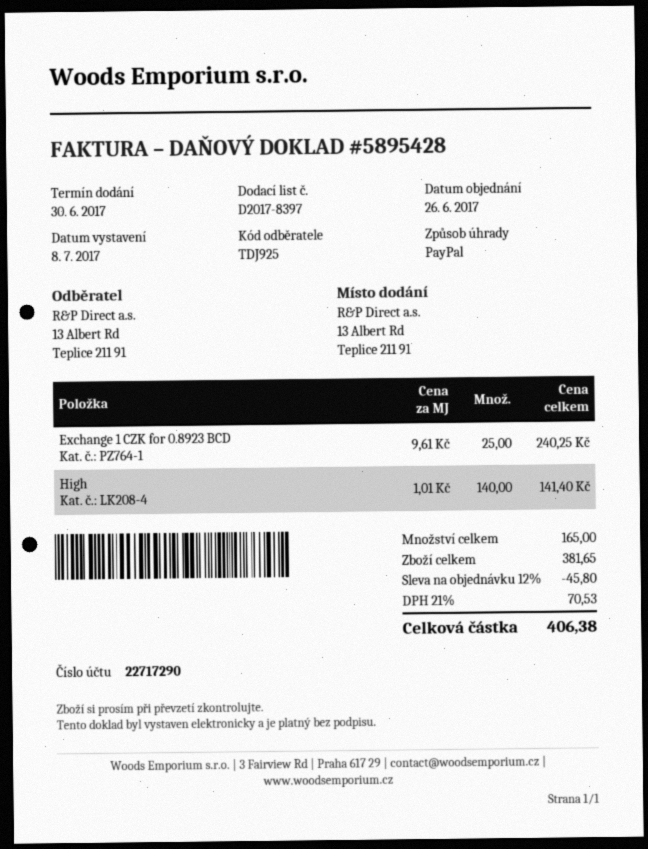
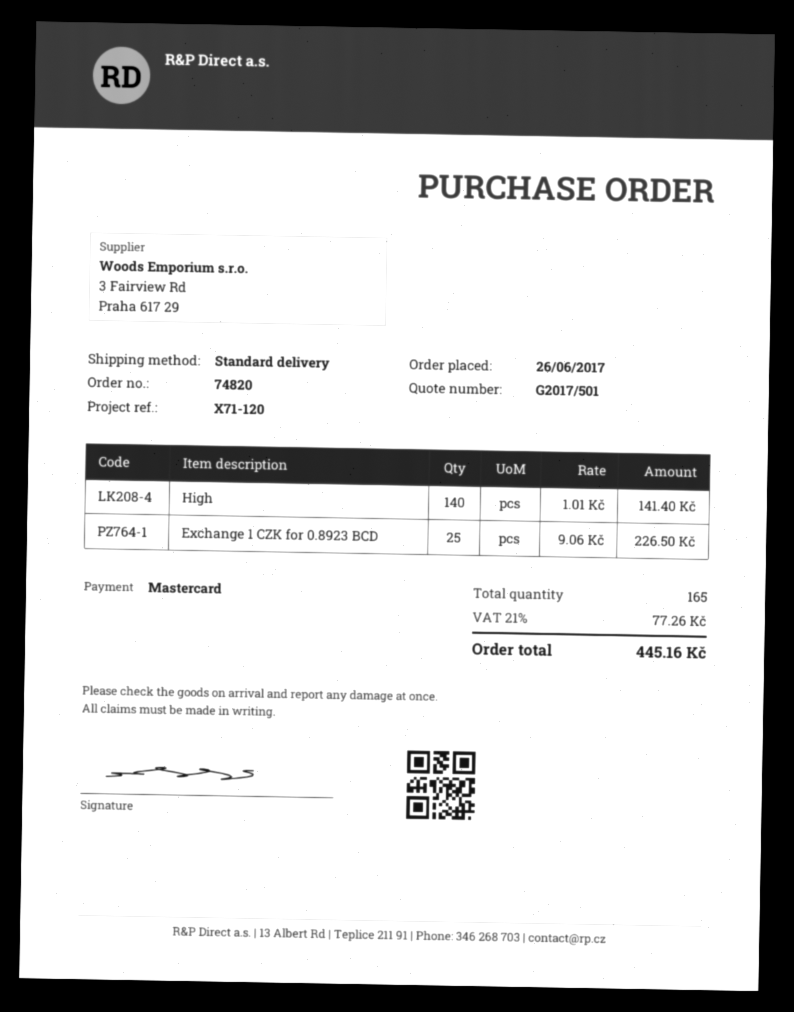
payment method: PayPal -> Mastercard
Exchange 1 CZK for 0.8923 BCD: 25 x 9.61 = 240.25 -> 25 x 9.06 = 226.50
discount: 12% = 45.80 -> none
tax: 21% = 70.53 -> 21% = 77.26
total: 406.38 -> 445.16

